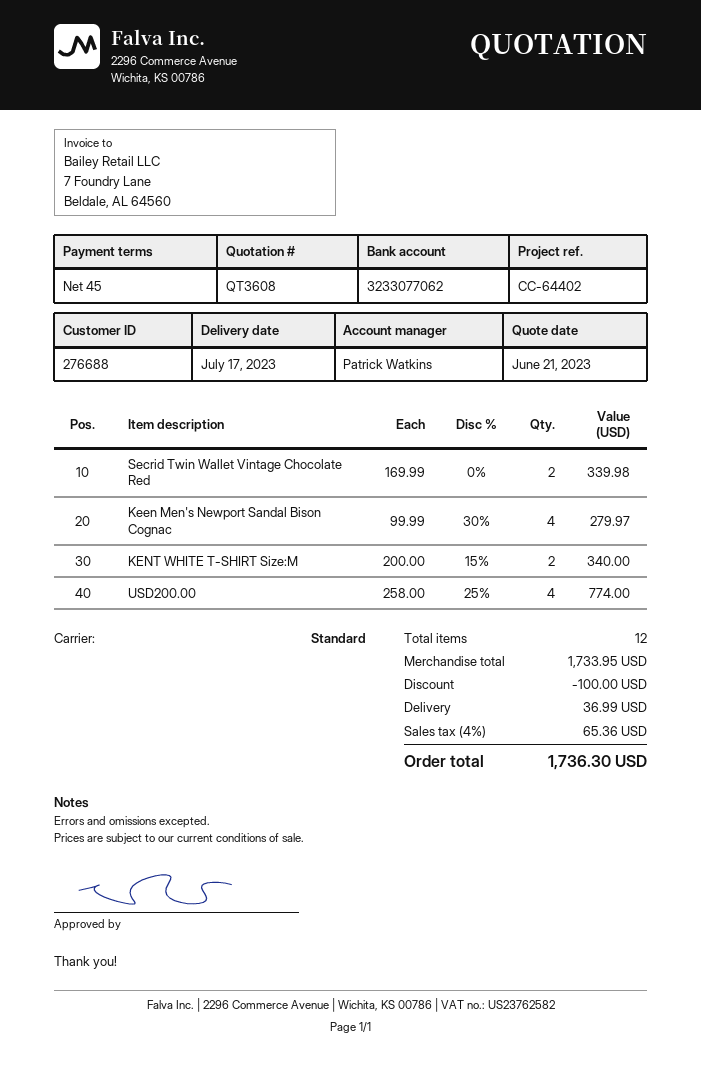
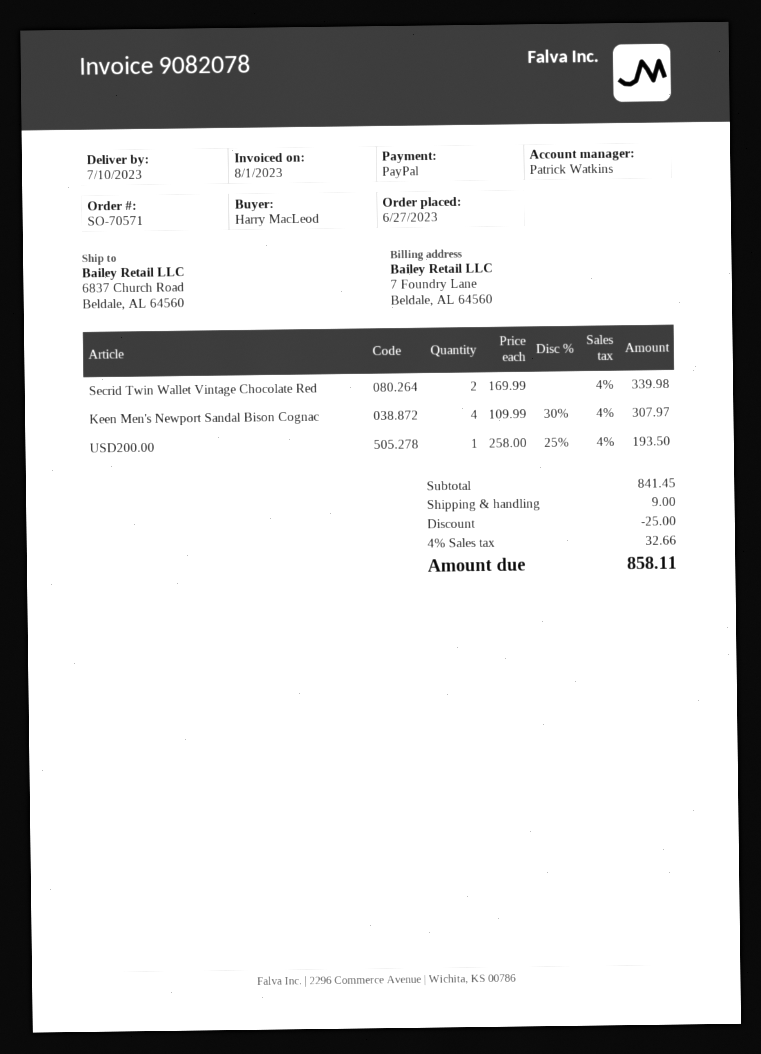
delivery date: 2023-07-17 -> 2023-07-10
Keen Men's Newport Sandal Bison Cognac: 4 x 99.99 - 30% = 279.97 -> 4 x 109.99 - 30% = 307.97
KENT WHITE T-SHIRT Size:M: 2 x 200.00 - 15% = 340.00 -> none
USD200.00: 4 x 258.00 - 25% = 774.00 -> 1 x 258.00 - 25% = 193.50
subtotal: 1733.95 -> 841.45
discount: 100.00 -> 25.00
shipping: 36.99 -> 9.00
tax: 4% = 65.36 -> 4% = 32.66
total: 1736.30 -> 858.11

